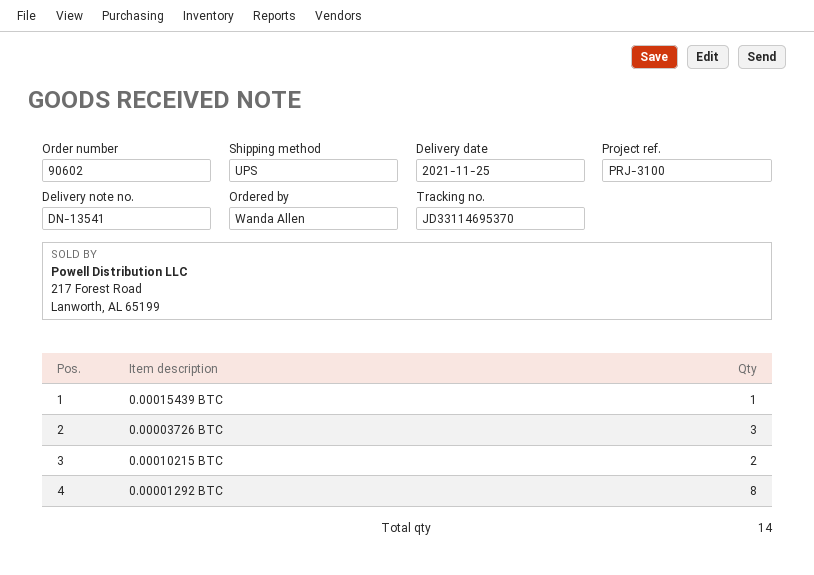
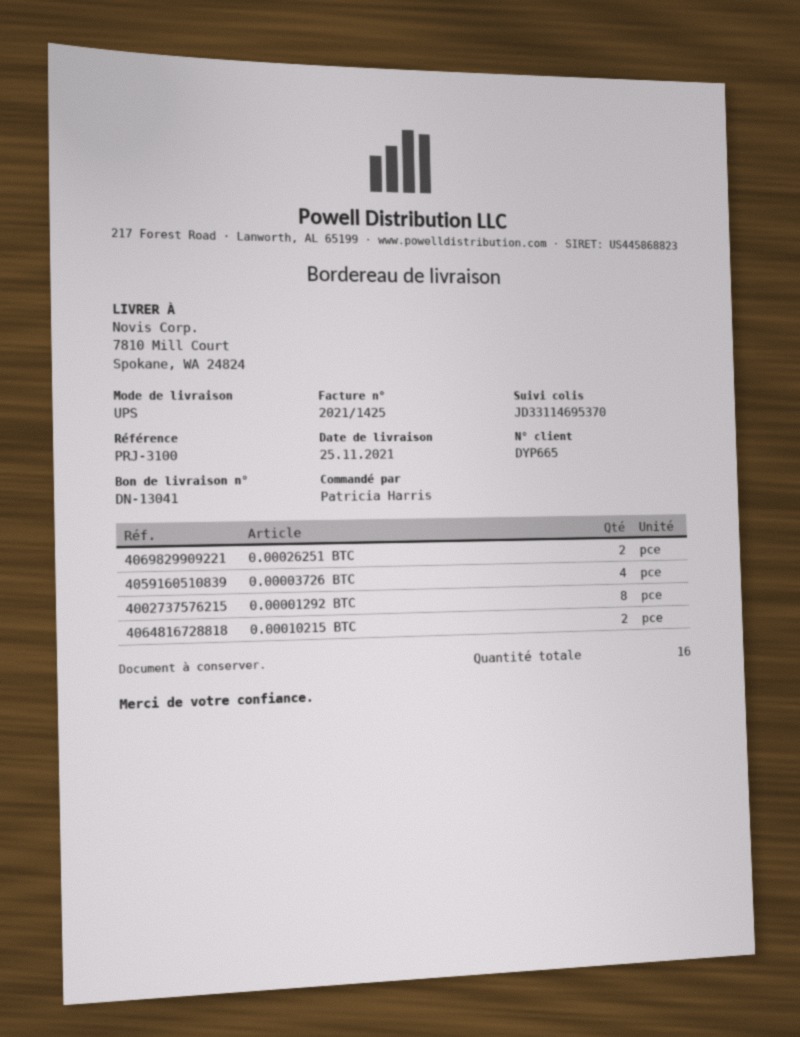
delivery note number: DN-13541 -> DN-13041
ordered by: Wanda Allen -> Patricia Harris
0.00015439 BTC: 1 -> none
0.00003726 BTC: 3 -> 4
0.00026251 BTC: none -> 2
total quantity: 14 -> 16

